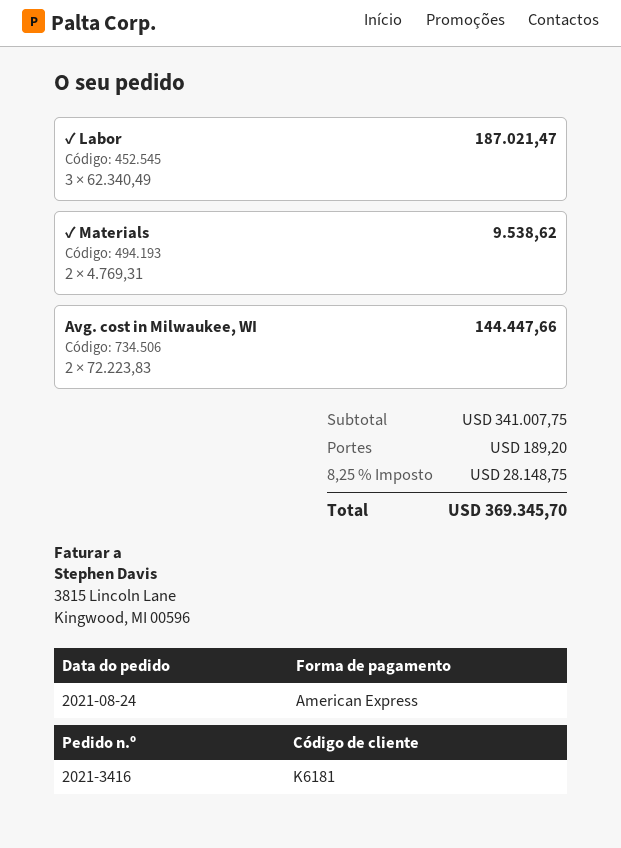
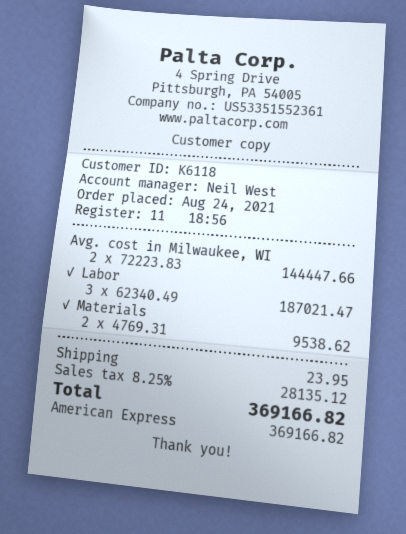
customer number: K6181 -> K6118
shipping: 189.20 -> 23.95
tax: 8.25% = 28148.75 -> 8.25% = 28135.12
total: 369345.70 -> 369166.82

